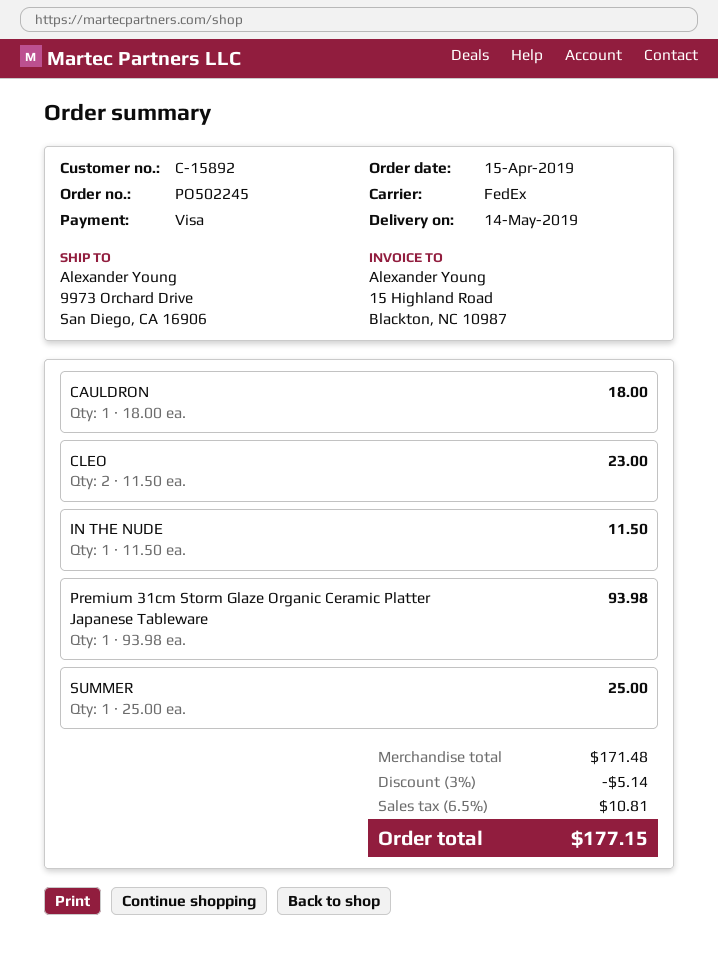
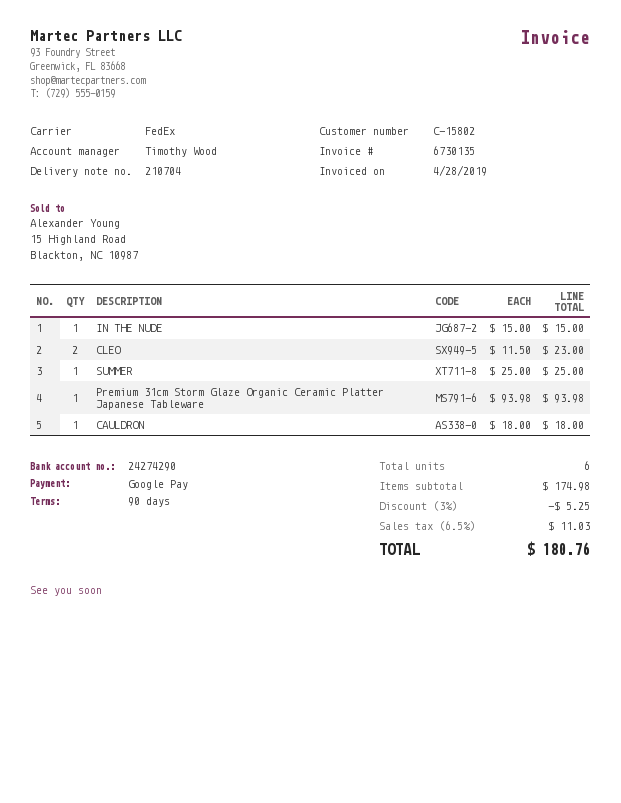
customer number: C-15892 -> C-15802
payment method: Visa -> Google Pay
IN THE NUDE: 1 x 11.50 = 11.50 -> 1 x 15.00 = 15.00
subtotal: 171.48 -> 174.98
discount: 3% = 5.14 -> 3% = 5.25
tax: 6.5% = 10.81 -> 6.5% = 11.03
total: 177.15 -> 180.76

